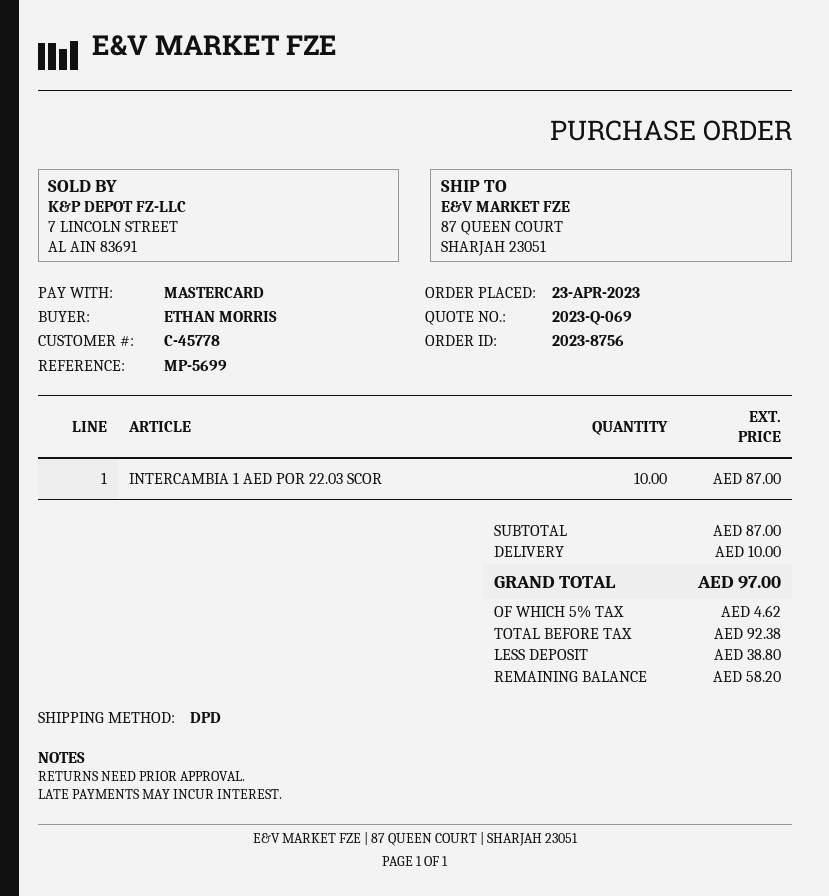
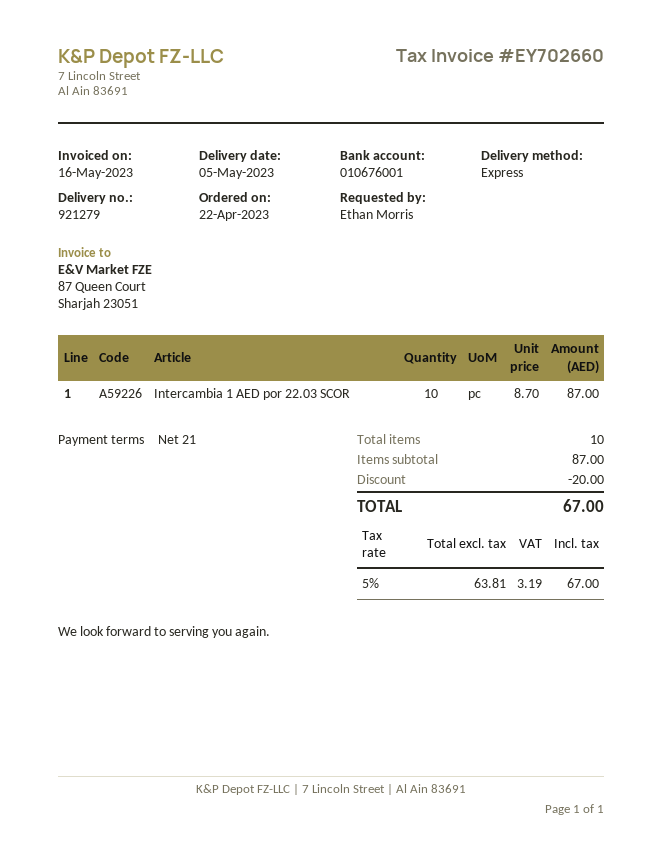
order date: 2023-04-23 -> 2023-04-22
shipping method: DPD -> express
discount: none -> 20.00
shipping: 10.00 -> none
net: 92.38 -> 63.81
tax: 5% = 4.62 -> 5% = 3.19
total: 97.00 -> 67.00

